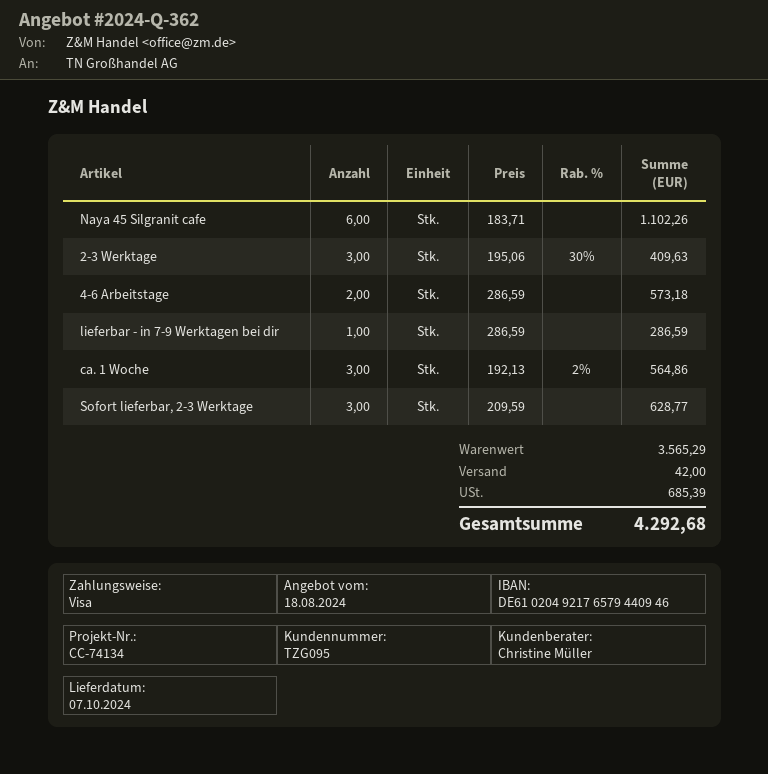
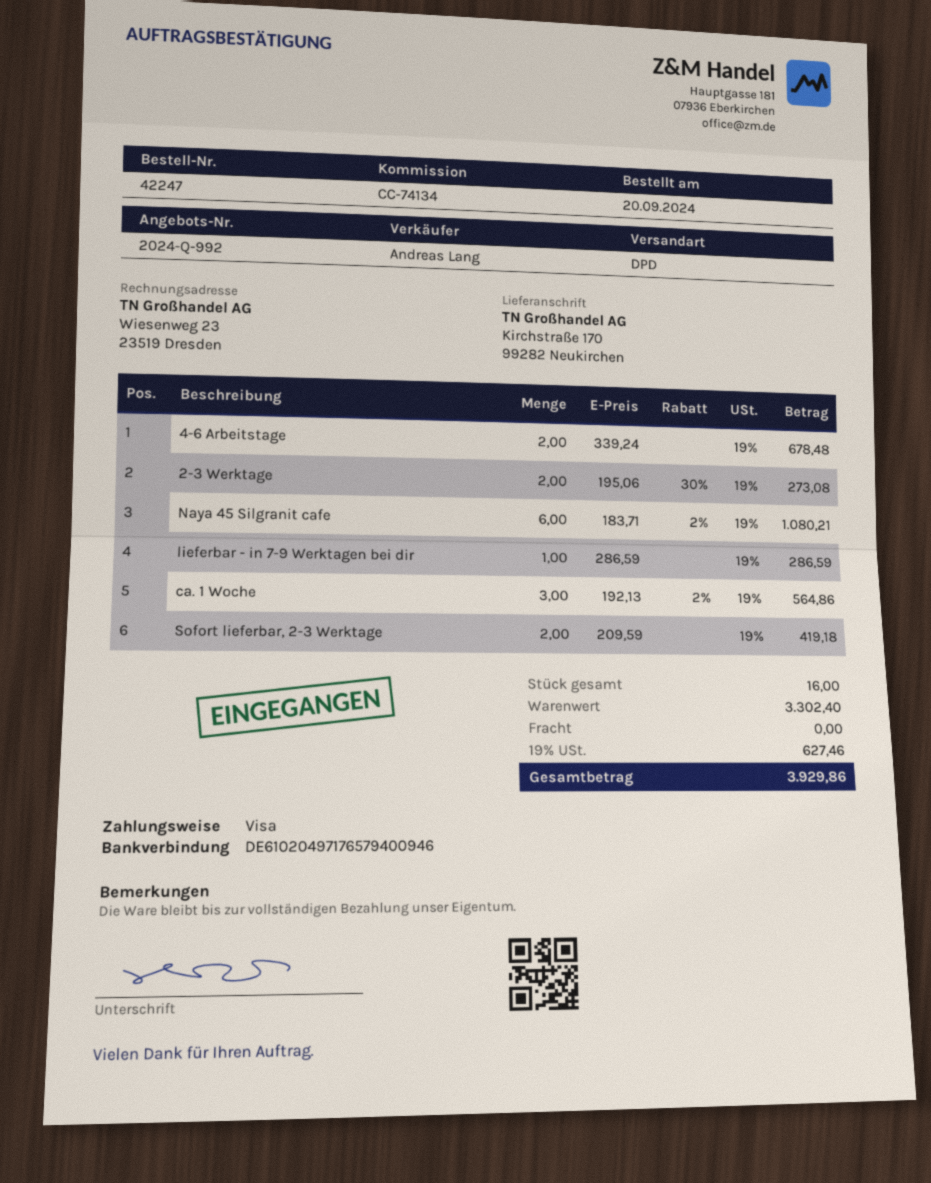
quote number: 2024-Q-362 -> 2024-Q-992
sales rep: Christine Müller -> Andreas Lang
bank account: DE61020492176579440946 -> DE61020497176579400946
Naya 45 Silgranit cafe: 6 x 183.71 = 1102.26 -> 6 x 183.71 - 2% = 1080.21
2-3 Werktage: 3 x 195.06 - 30% = 409.63 -> 2 x 195.06 - 30% = 273.08
4-6 Arbeitstage: 2 x 286.59 = 573.18 -> 2 x 339.24 = 678.48
Sofort lieferbar, 2-3 Werktage: 3 x 209.59 = 628.77 -> 2 x 209.59 = 419.18
subtotal: 3565.29 -> 3302.40
shipping: 42.00 -> 0.00
tax: 685.39 -> 627.46
total: 4292.68 -> 3929.86

